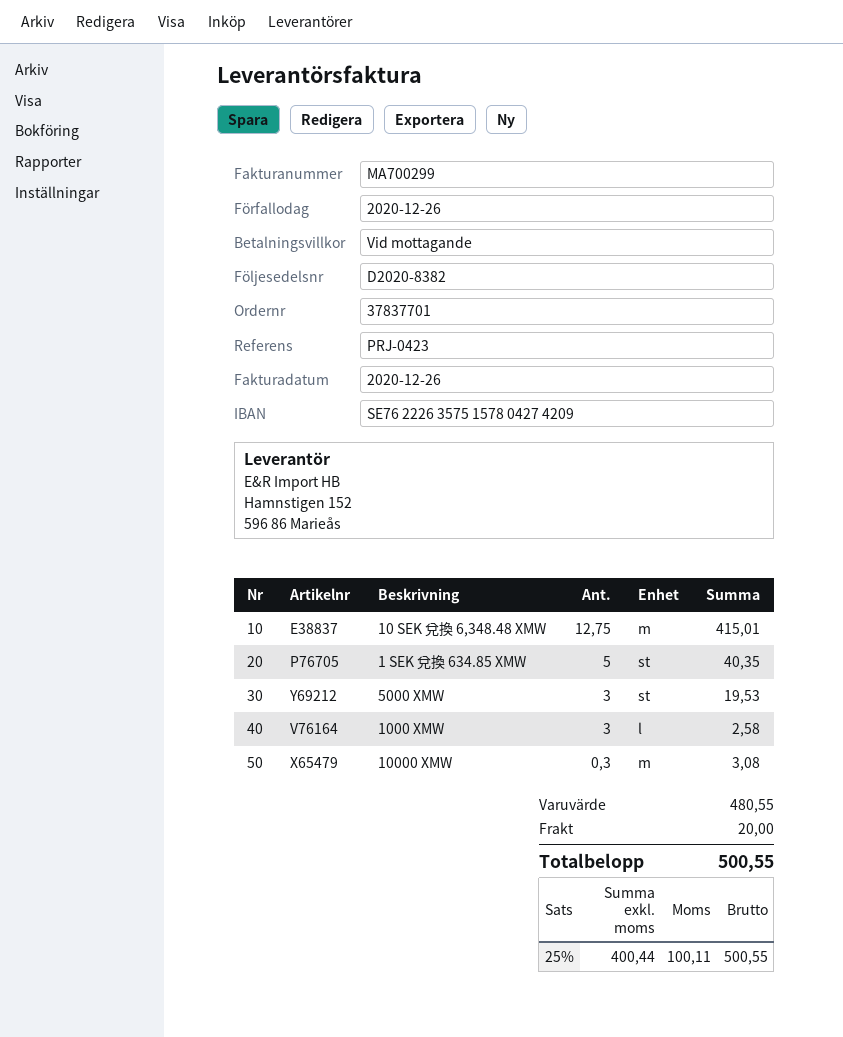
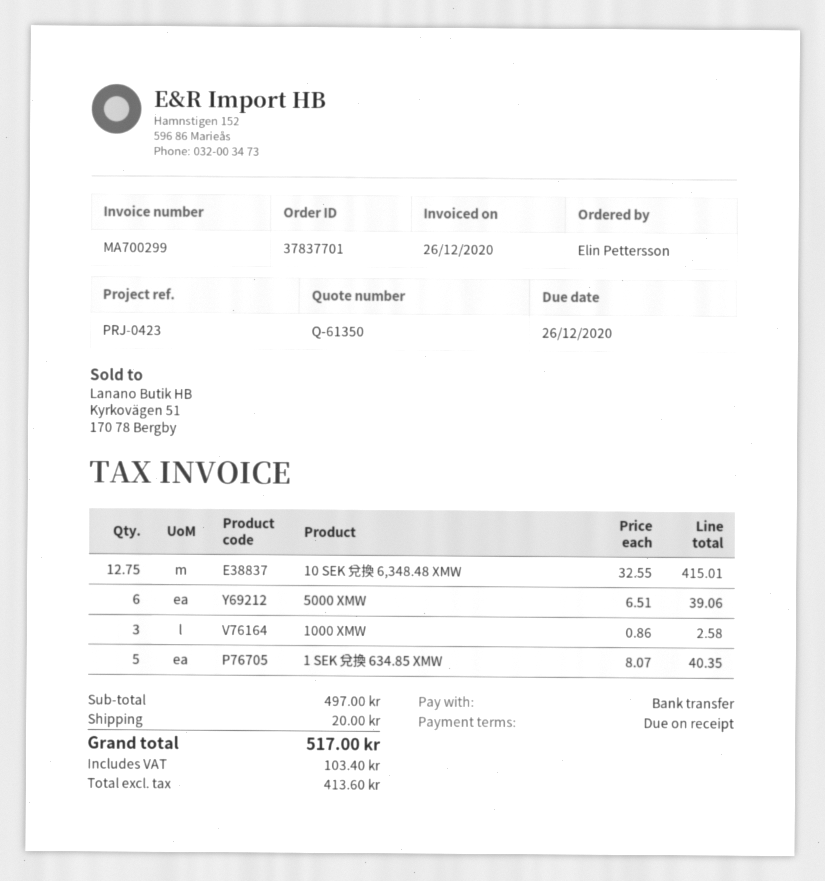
5000 XMW: 3 for 19.53 -> 6 for 39.06
10000 XMW: 0.3 for 3.08 -> none
subtotal: 480.55 -> 497.00
net: 400.44 -> 413.60
tax: 100.11 -> 103.40
total: 500.55 -> 517.00

